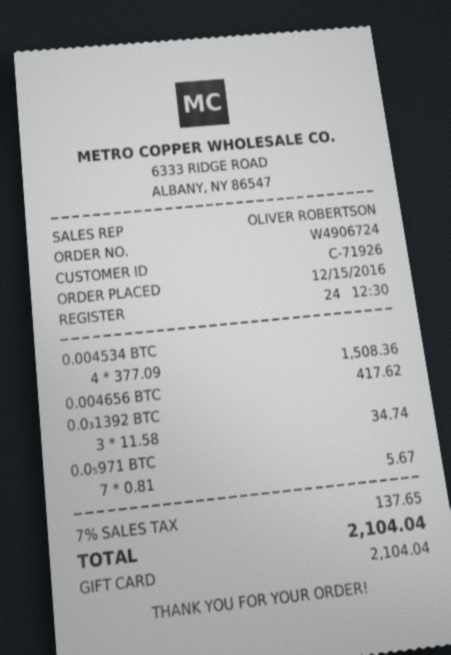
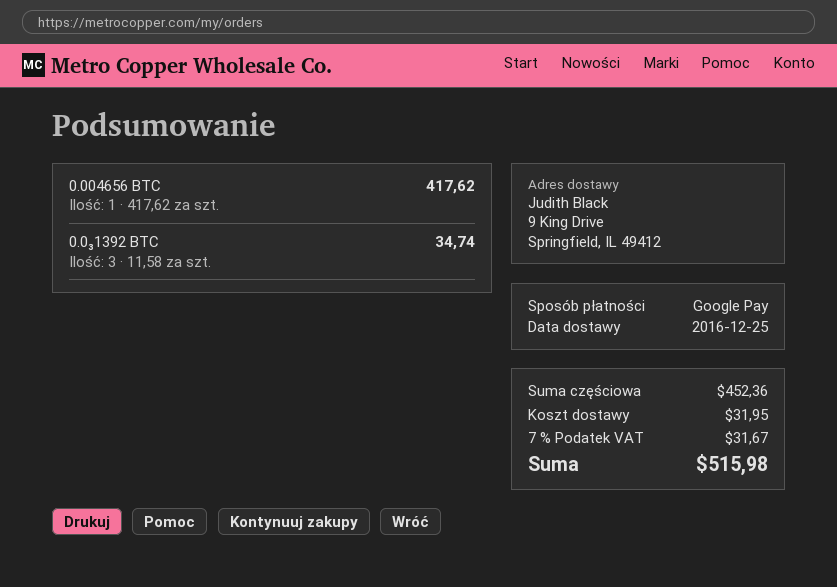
payment method: gift card -> Google Pay
0.004534 BTC: 4 x 377.09 = 1508.36 -> none
0.0₅971 BTC: 7 x 0.81 = 5.67 -> none
shipping: none -> 31.95
tax: 7% = 137.65 -> 7% = 31.67
total: 2104.04 -> 515.98

